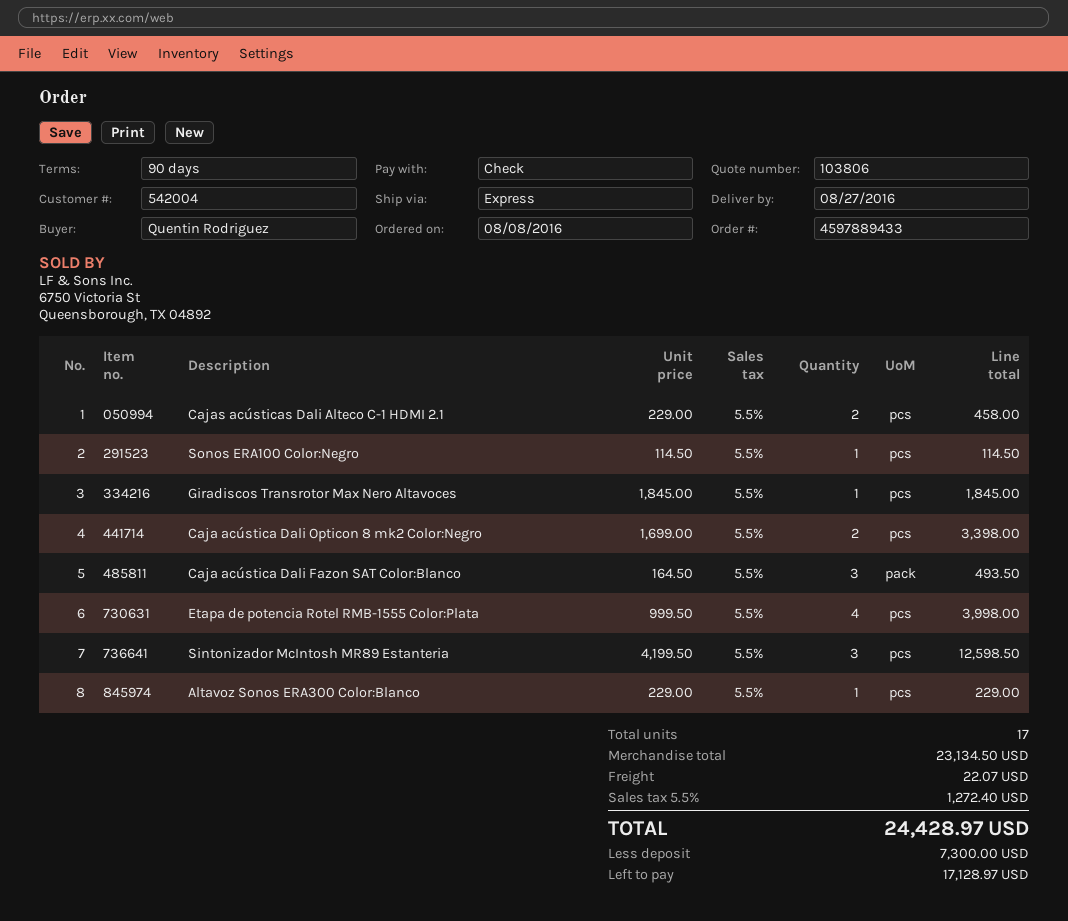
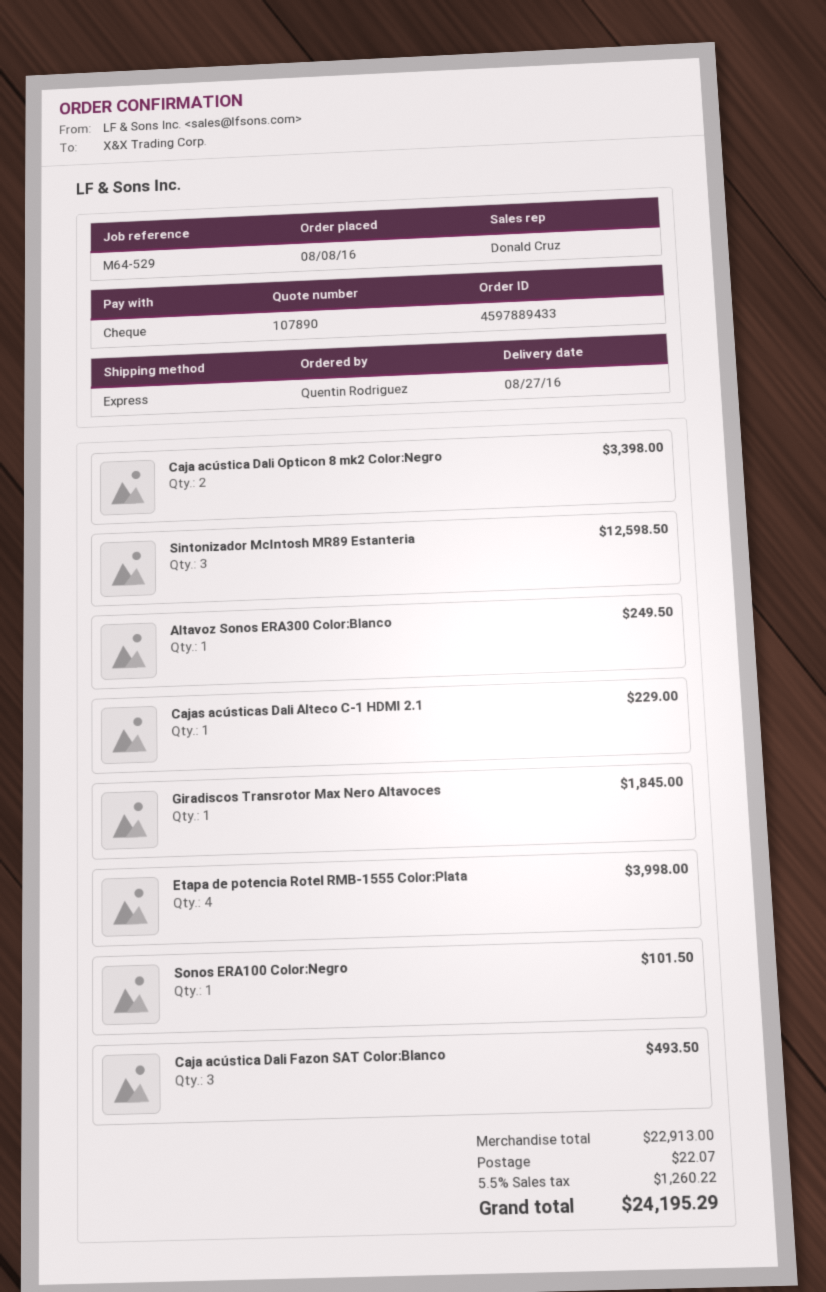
quote number: 103806 -> 107890
Cajas acústicas Dali Alteco C-1 HDMI 2.1: 2 for 458.00 -> 1 for 229.00
Sonos ERA100 Color:Negro: 1 for 114.50 -> 1 for 101.50
Altavoz Sonos ERA300 Color:Blanco: 1 for 229.00 -> 1 for 249.50
subtotal: 23134.50 -> 22913.00
tax: 5.5% = 1272.40 -> 5.5% = 1260.22
total: 24428.97 -> 24195.29

